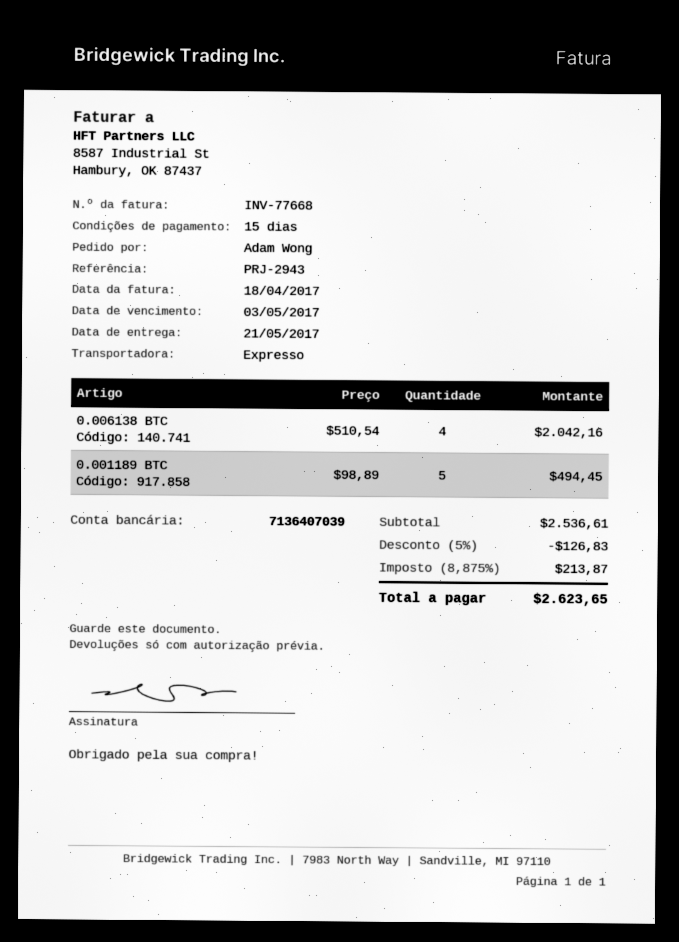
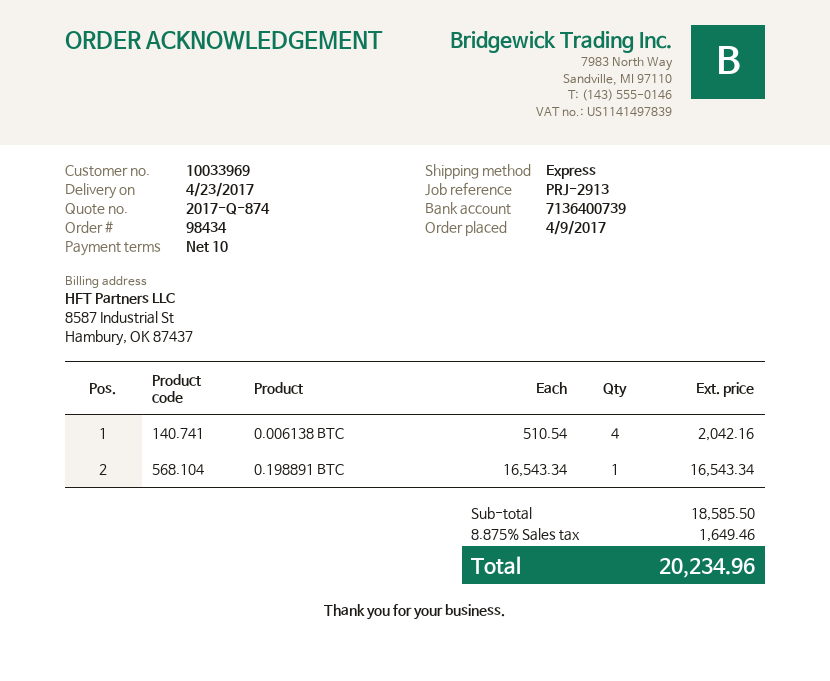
delivery date: 2017-05-21 -> 2017-04-23
payment terms: 15 days -> 10 days
reference: PRJ-2943 -> PRJ-2913
bank account: 7136407039 -> 7136400739
0.001189 BTC: 5 x 98.89 = 494.45 -> none
0.198891 BTC: none -> 1 x 16543.34 = 16543.34
subtotal: 2536.61 -> 18585.50
discount: 5% = 126.83 -> none
tax: 8.875% = 213.87 -> 8.875% = 1649.46
total: 2623.65 -> 20234.96

